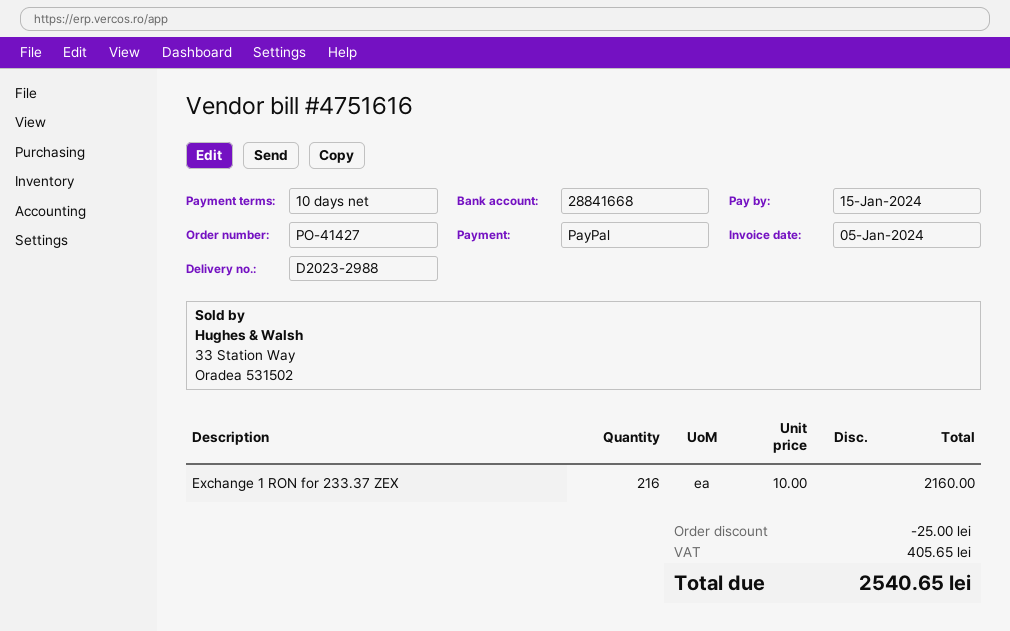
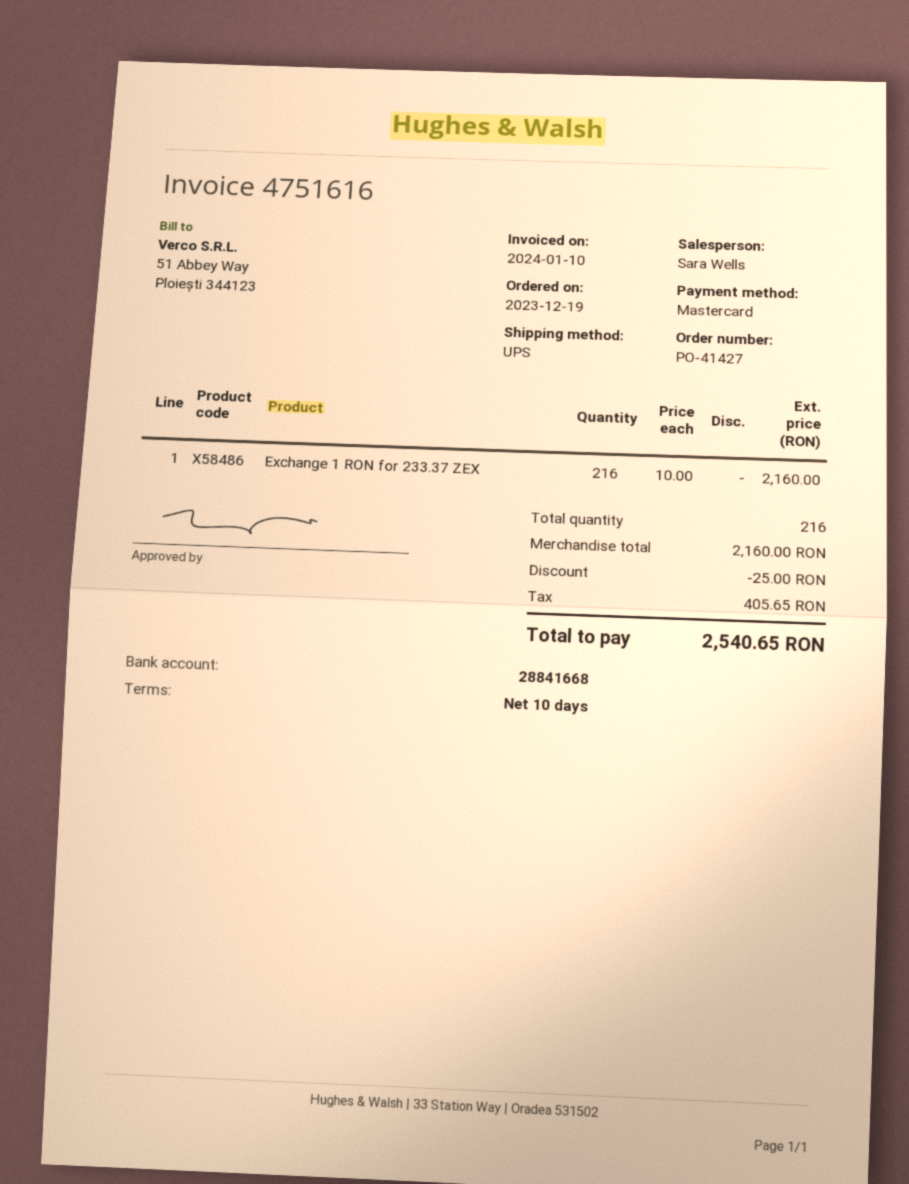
invoice date: 2024-01-05 -> 2024-01-10
payment method: PayPal -> Mastercard

